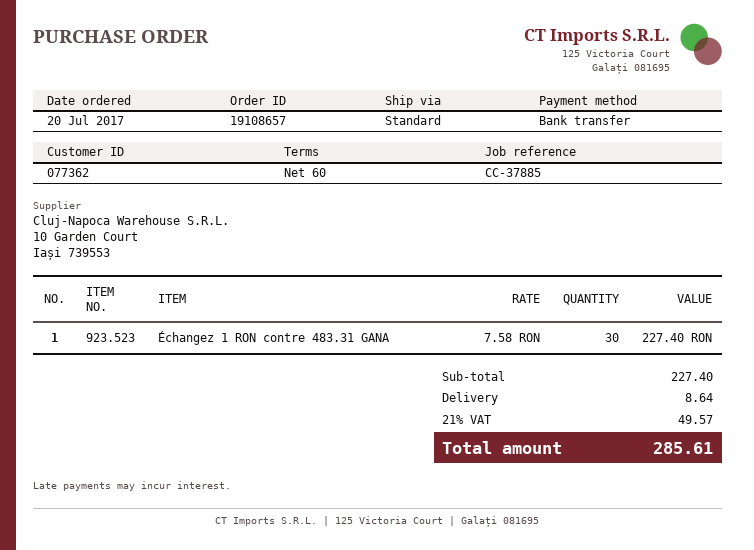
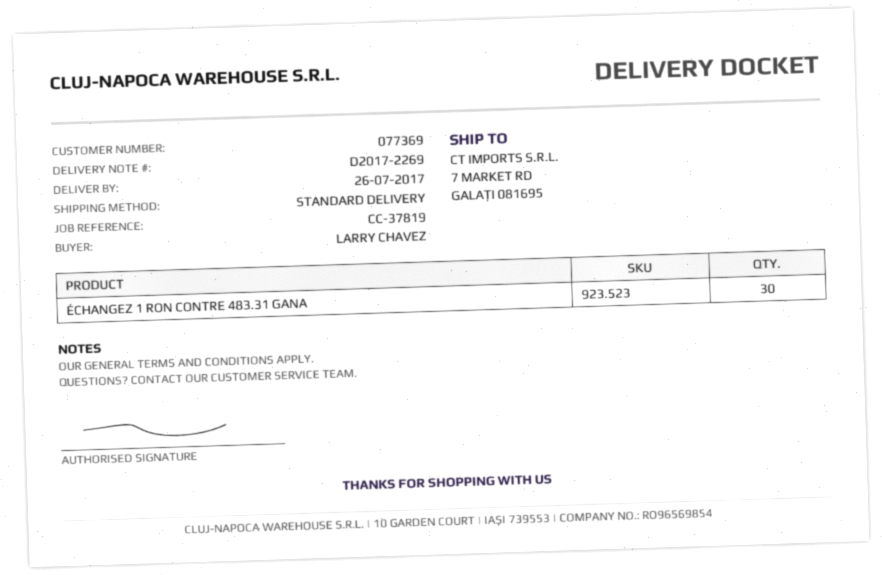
customer number: 077362 -> 077369
reference: CC-37885 -> CC-37819

